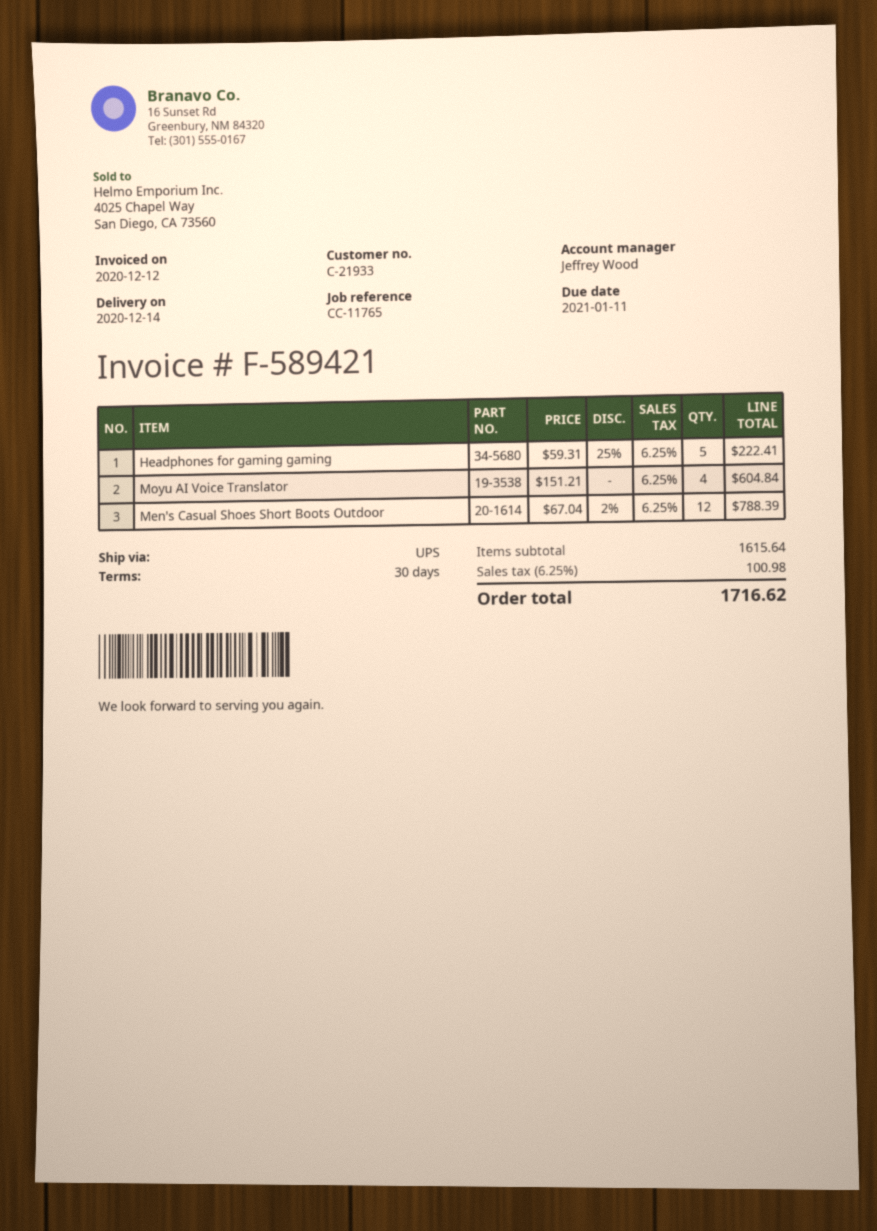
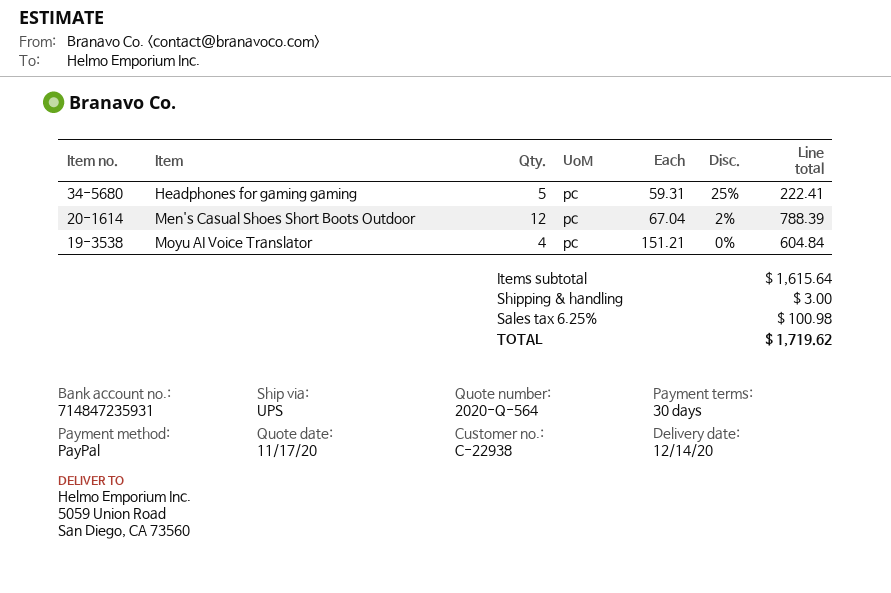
customer number: C-21933 -> C-22938
shipping: none -> 3.00
total: 1716.62 -> 1719.62

